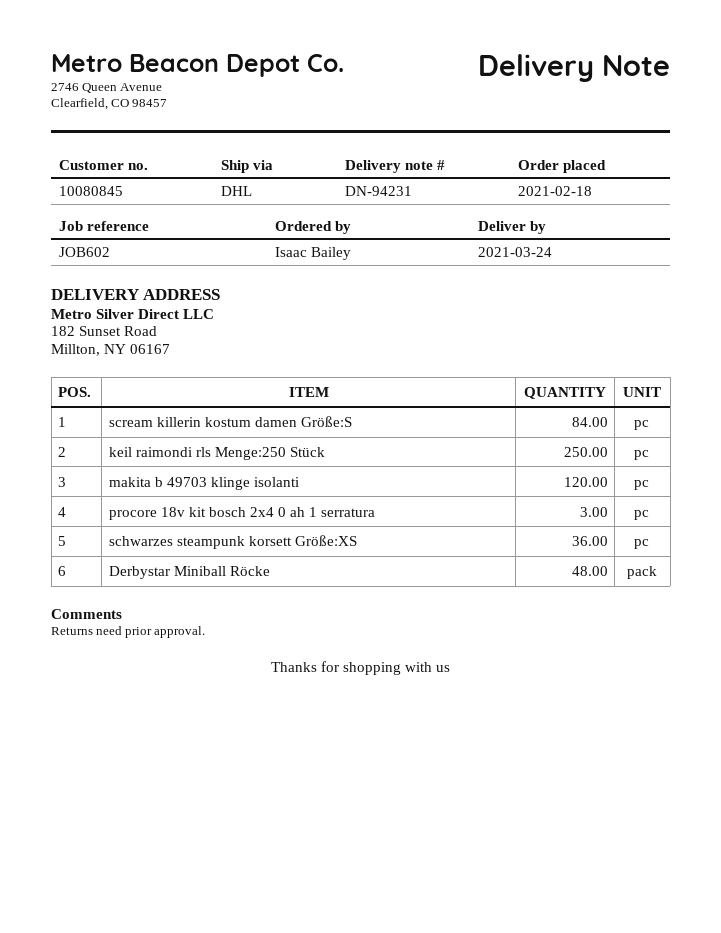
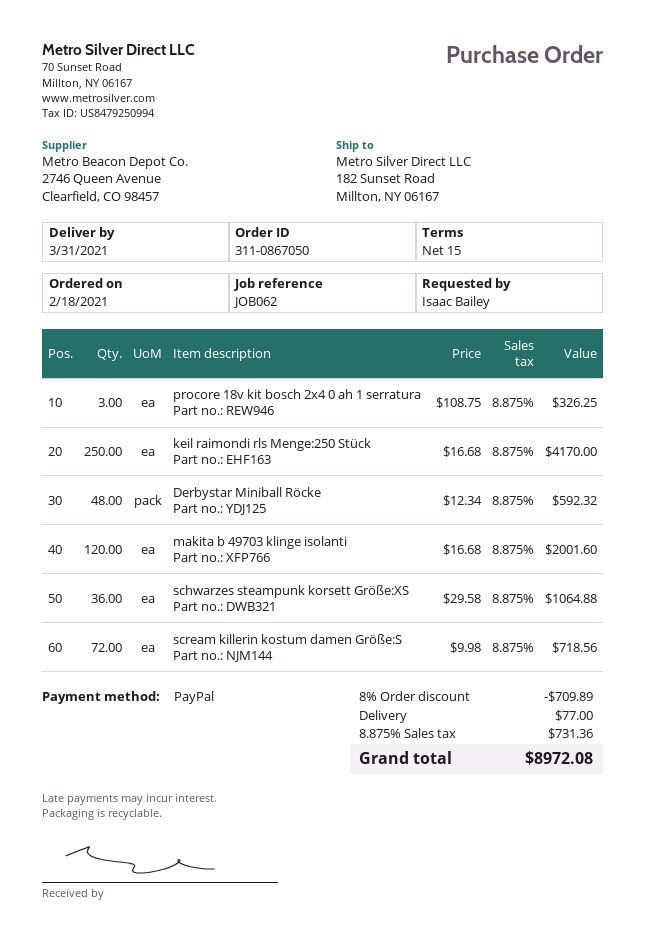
delivery date: 2021-03-24 -> 2021-03-31
reference: JOB602 -> JOB062
scream killerin kostum damen Größe:S: 84 -> 72

